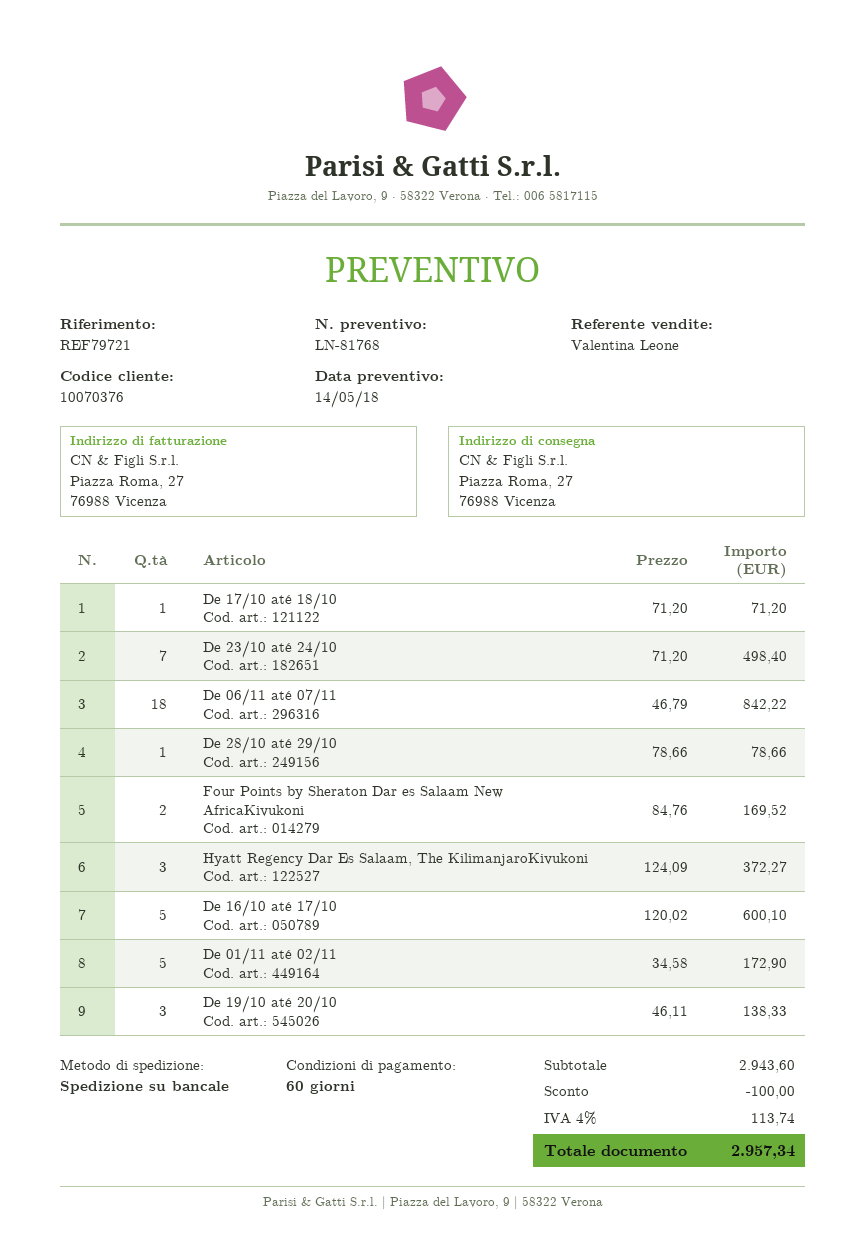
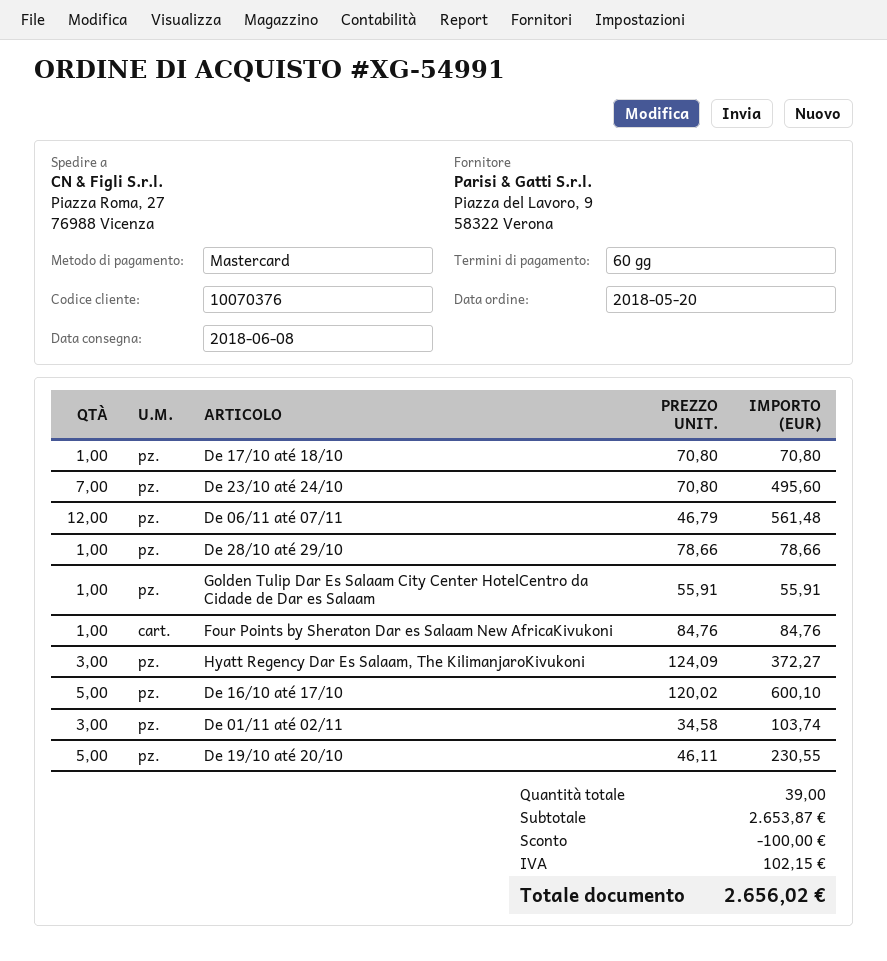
De 17/10 até 18/10: 1 x 71.20 = 71.20 -> 1 x 70.80 = 70.80
De 23/10 até 24/10: 7 x 71.20 = 498.40 -> 7 x 70.80 = 495.60
De 06/11 até 07/11: 18 x 46.79 = 842.22 -> 12 x 46.79 = 561.48
Four Points by Sheraton Dar es Salaam New AfricaKivukoni: 2 x 84.76 = 169.52 -> 1 x 84.76 = 84.76
De 01/11 até 02/11: 5 x 34.58 = 172.90 -> 3 x 34.58 = 103.74
De 19/10 até 20/10: 3 x 46.11 = 138.33 -> 5 x 46.11 = 230.55
Golden Tulip Dar Es Salaam City Center HotelCentro da Cidade de Dar es Salaam: none -> 1 x 55.91 = 55.91
subtotal: 2943.60 -> 2653.87
tax: 113.74 -> 102.15
total: 2957.34 -> 2656.02

